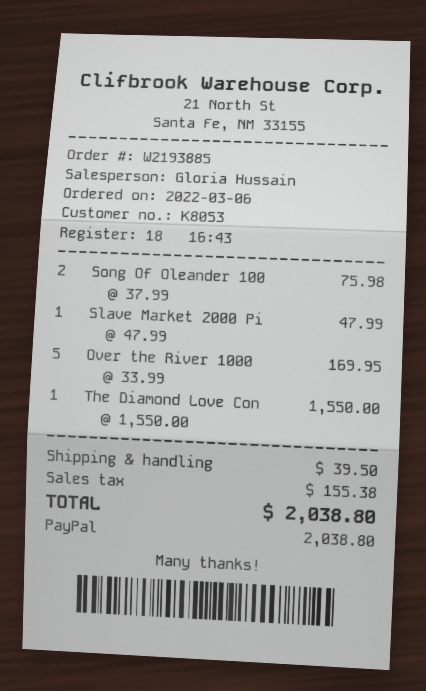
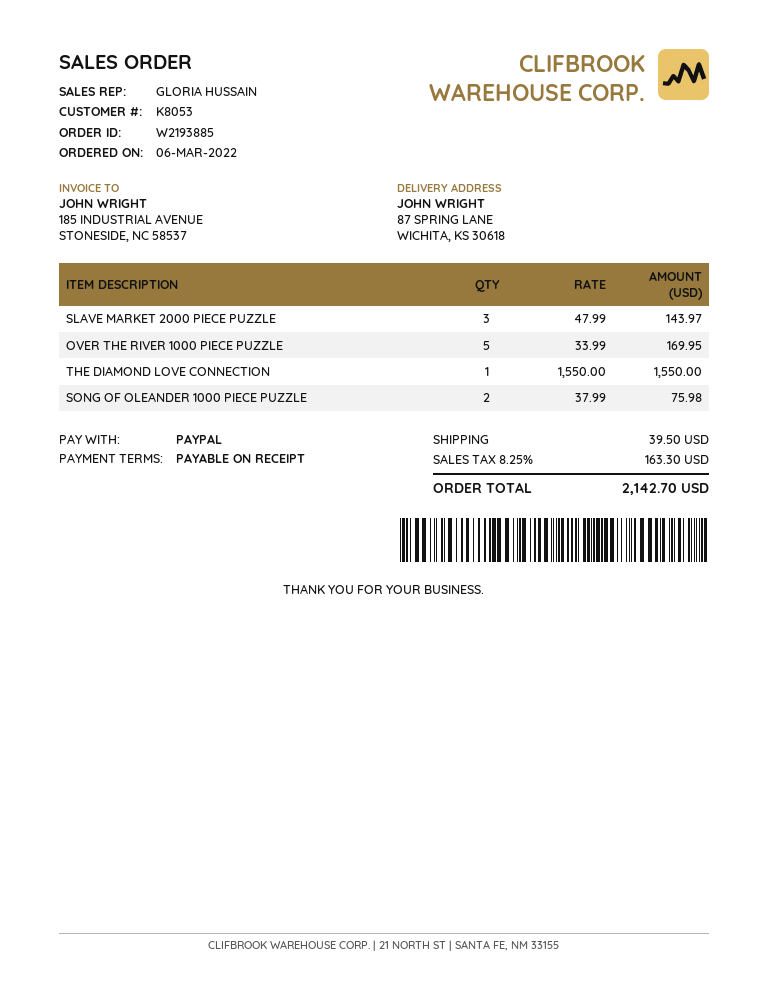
Slave Market 2000 Pi: 1 x 47.99 = 47.99 -> 3 x 47.99 = 143.97
tax: 155.38 -> 163.30
total: 2038.80 -> 2142.70

